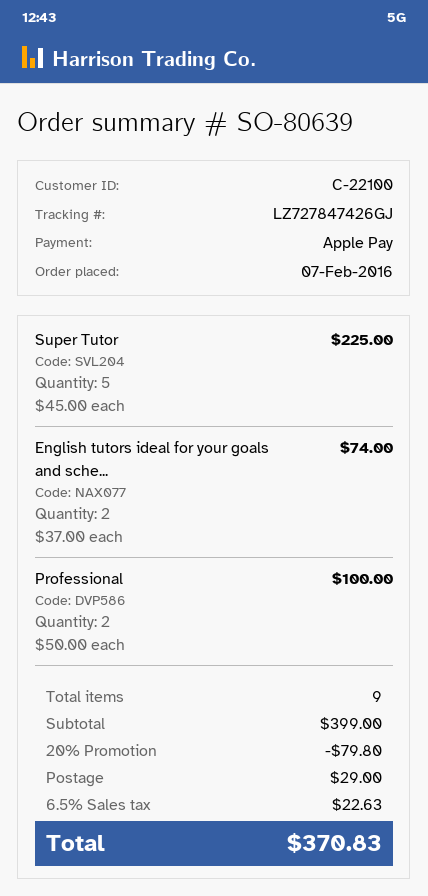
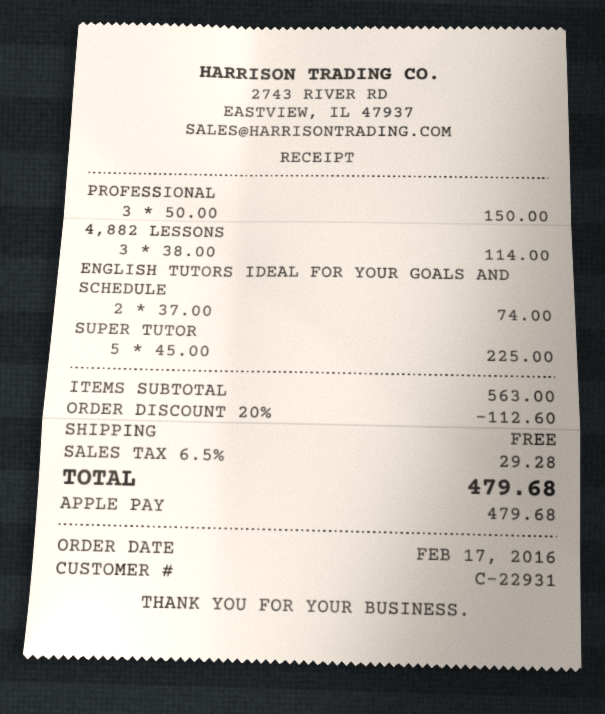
order date: 2016-02-07 -> 2016-02-17
customer number: C-22100 -> C-22931
Professional: 2 x 50.00 = 100.00 -> 3 x 50.00 = 150.00
4,882 LESSONS: none -> 3 x 38.00 = 114.00
subtotal: 399.00 -> 563.00
discount: 20% = 79.80 -> 20% = 112.60
shipping: 29.00 -> 0.00
tax: 6.5% = 22.63 -> 6.5% = 29.28
total: 370.83 -> 479.68

